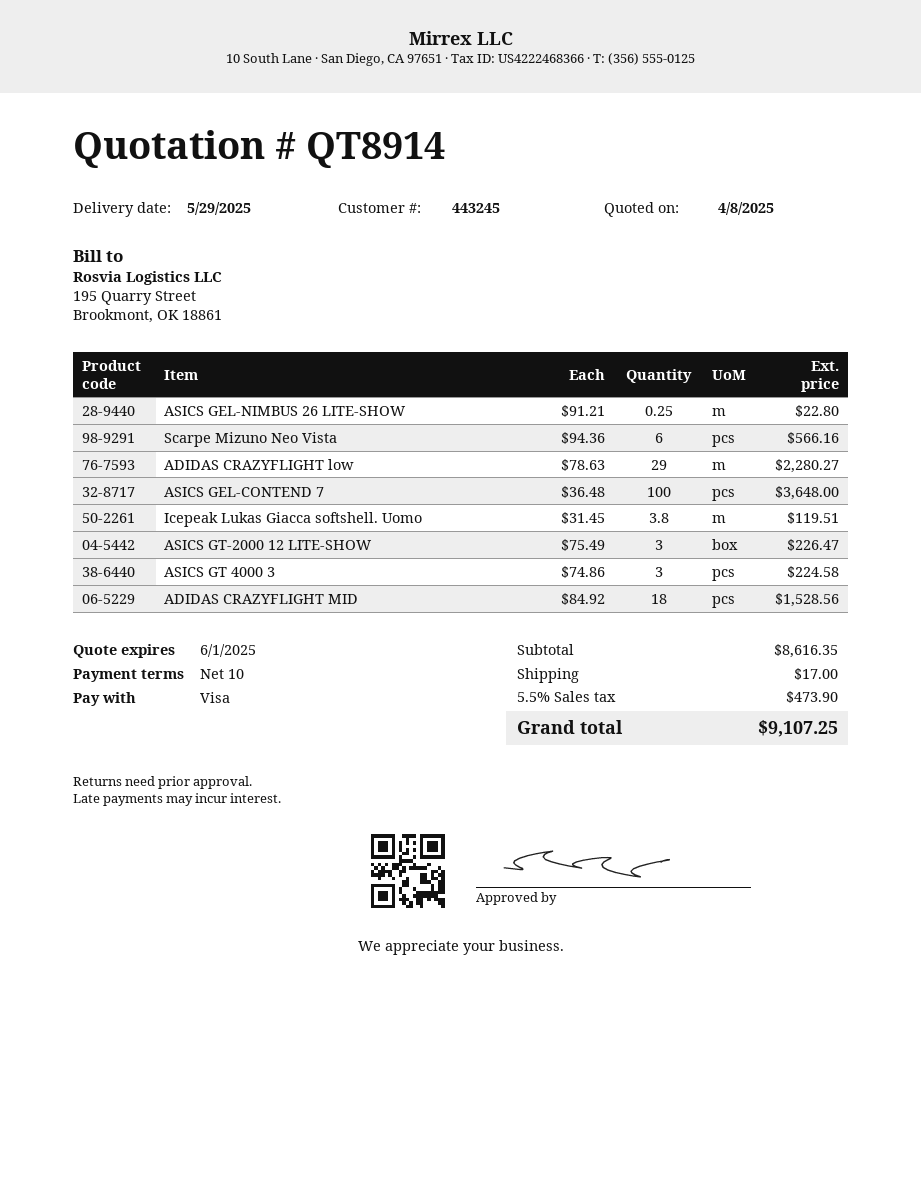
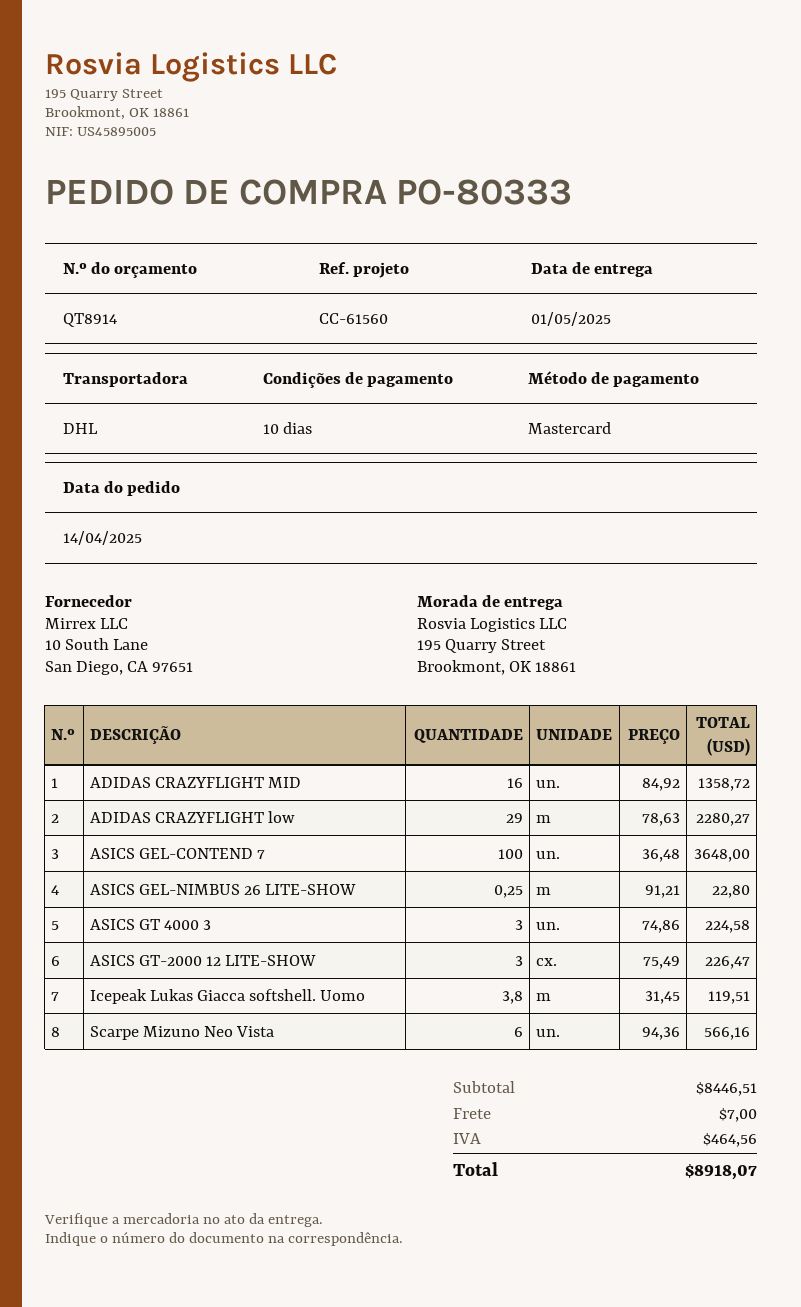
delivery date: 2025-05-29 -> 2025-05-01
payment method: Visa -> Mastercard
ADIDAS CRAZYFLIGHT MID: 18 x 84.92 = 1528.56 -> 16 x 84.92 = 1358.72
subtotal: 8616.35 -> 8446.51
shipping: 17.00 -> 7.00
tax: 473.90 -> 464.56
total: 9107.25 -> 8918.07

